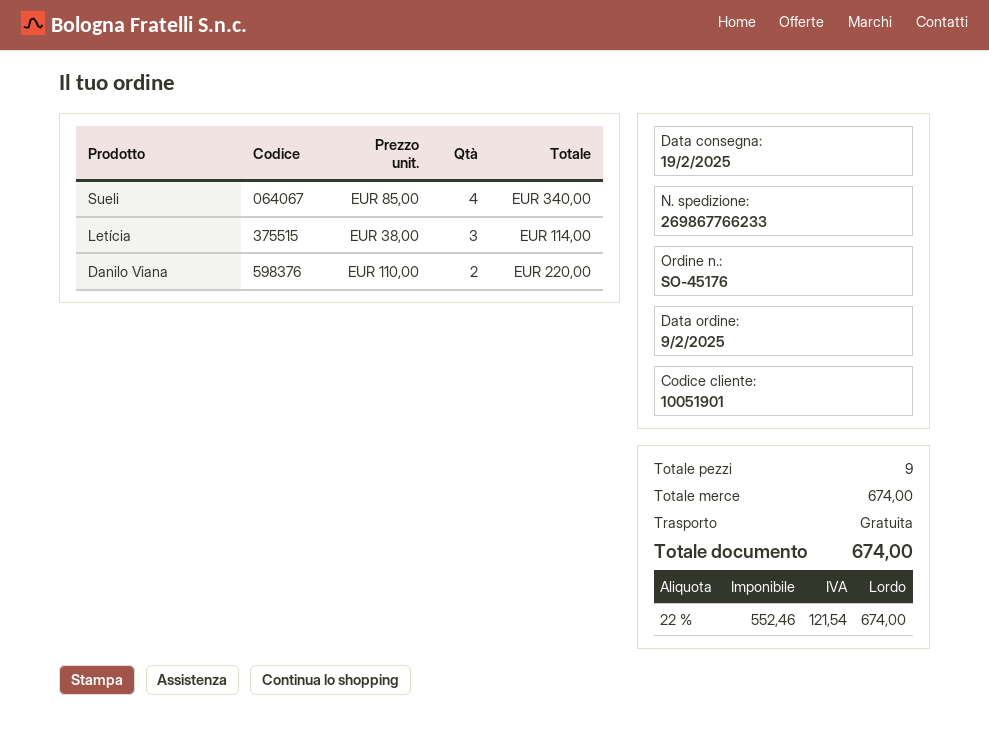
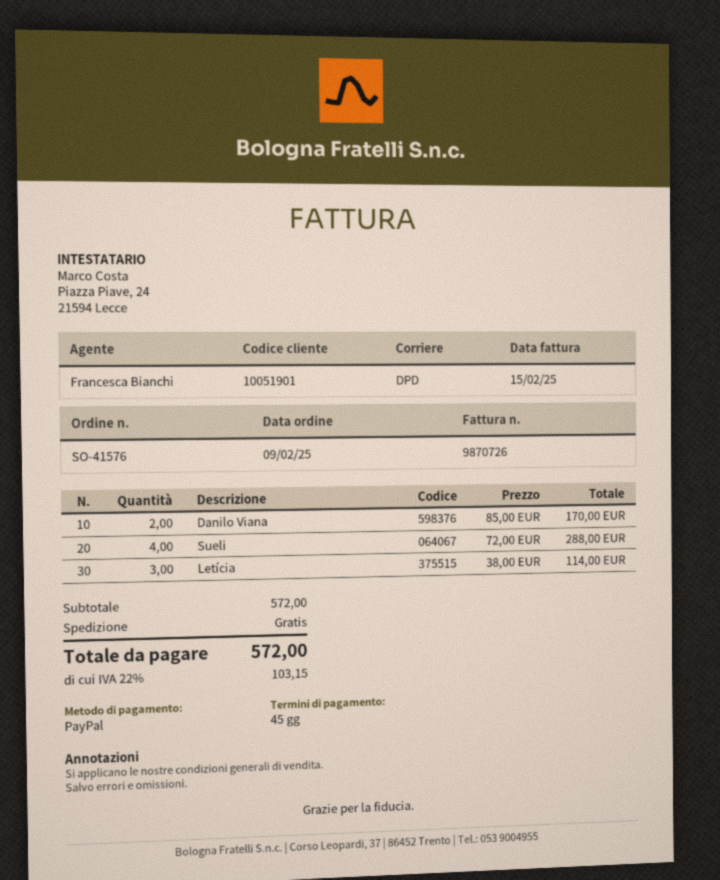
order number: SO-45176 -> SO-41576
Sueli: 4 x 85.00 = 340.00 -> 4 x 72.00 = 288.00
Danilo Viana: 2 x 110.00 = 220.00 -> 2 x 85.00 = 170.00
subtotal: 674.00 -> 572.00
tax: 22% = 121.54 -> 22% = 103.15
total: 674.00 -> 572.00

